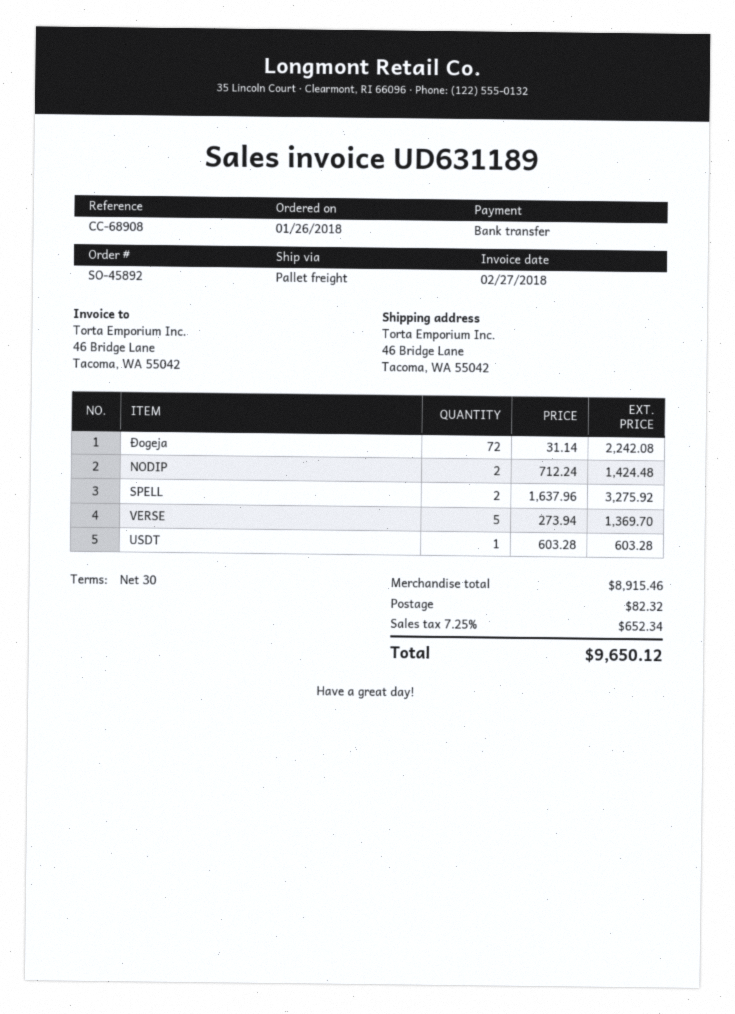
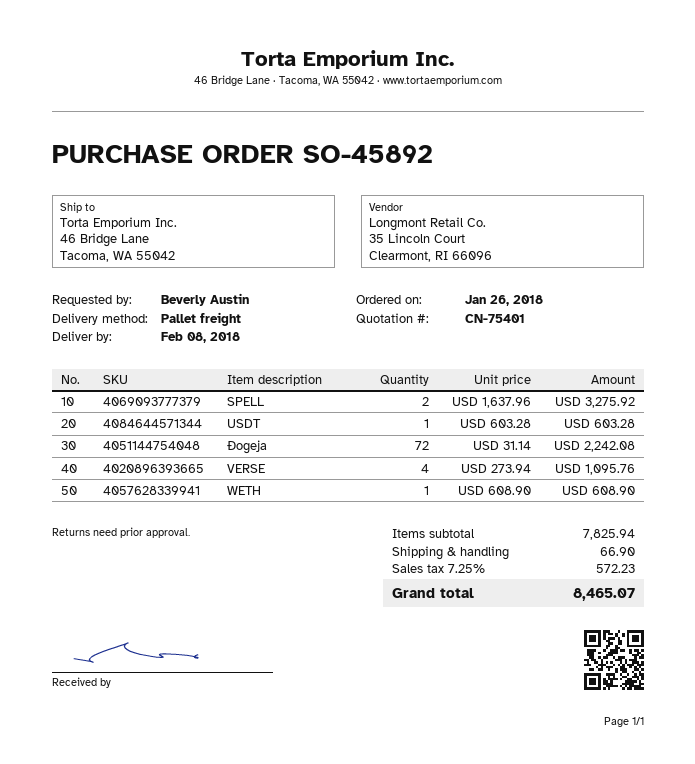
NODIP: 2 x 712.24 = 1424.48 -> none
VERSE: 5 x 273.94 = 1369.70 -> 4 x 273.94 = 1095.76
WETH: none -> 1 x 608.90 = 608.90
subtotal: 8915.46 -> 7825.94
shipping: 82.32 -> 66.90
tax: 7.25% = 652.34 -> 7.25% = 572.23
total: 9650.12 -> 8465.07

